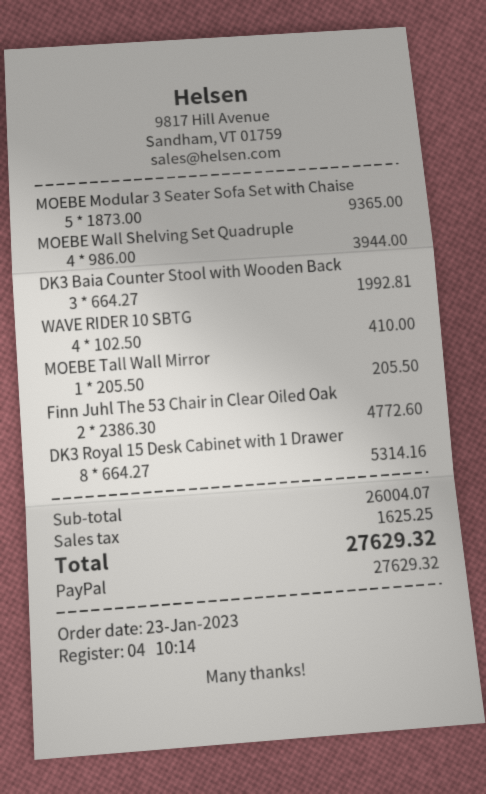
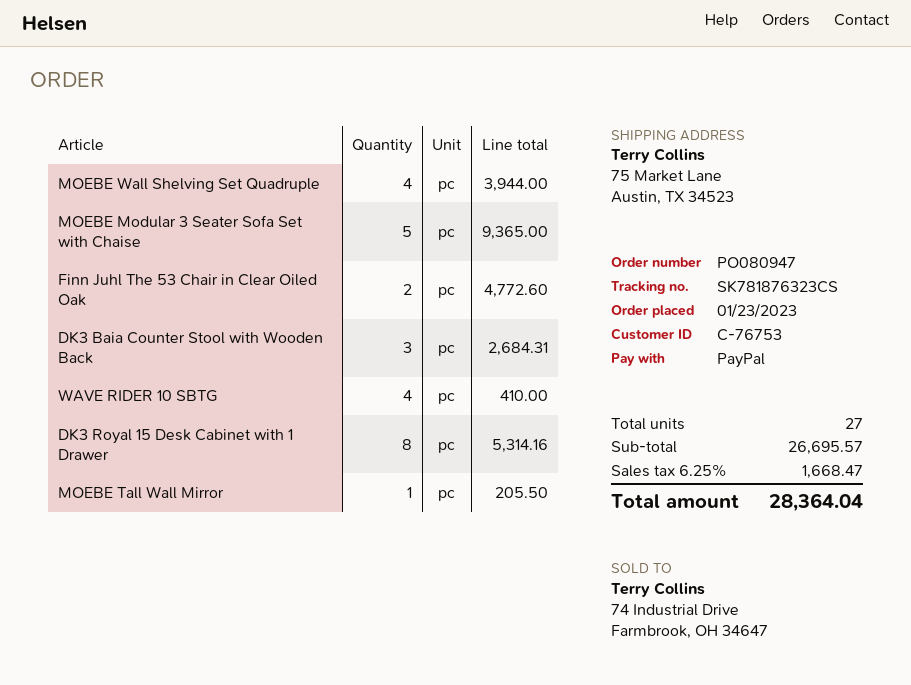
DK3 Baia Counter Stool with Wooden Back: 3 for 1992.81 -> 3 for 2684.31
subtotal: 26004.07 -> 26695.57
tax: 1625.25 -> 1668.47
total: 27629.32 -> 28364.04

